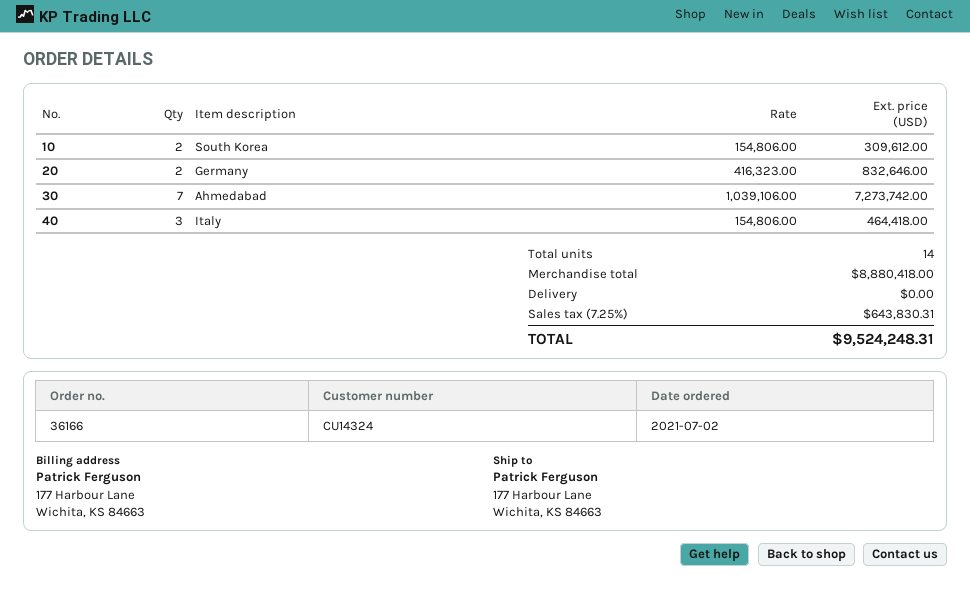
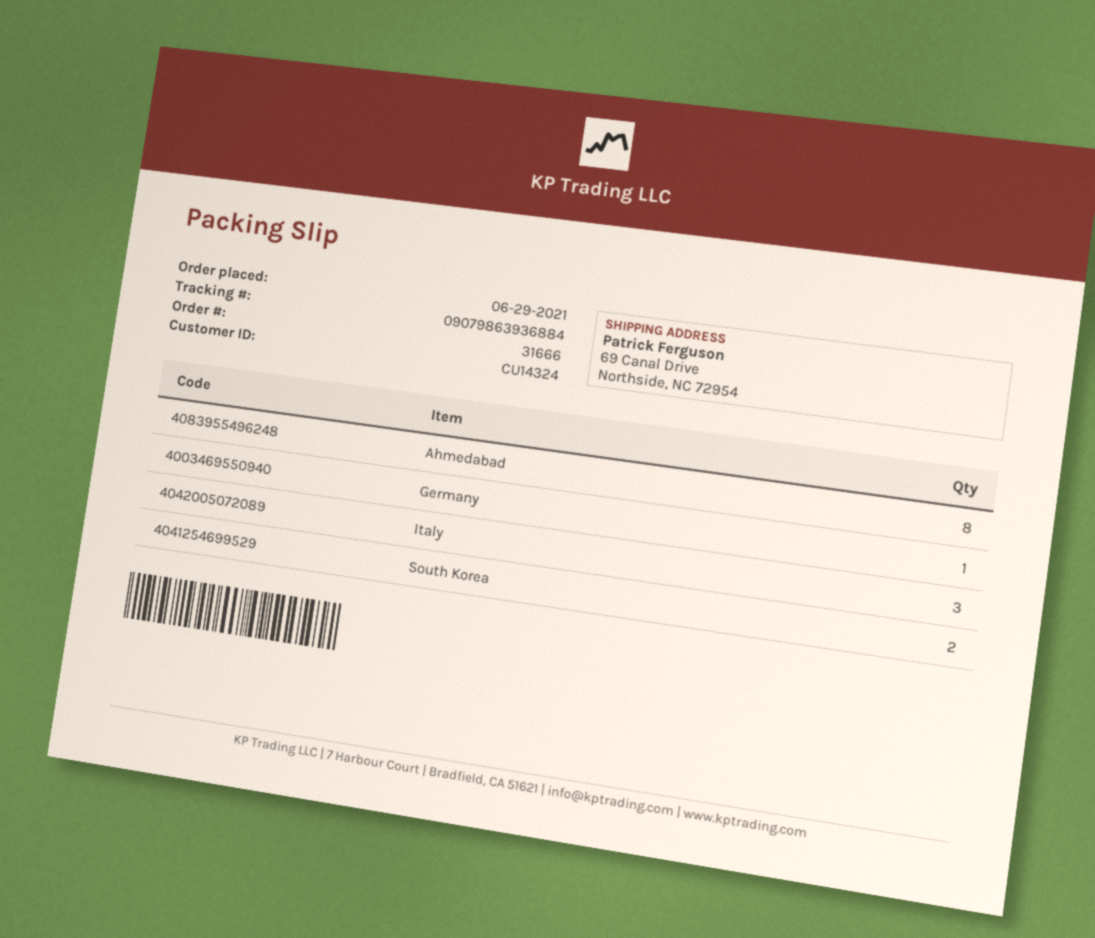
order number: 36166 -> 31666
order date: 2021-07-02 -> 2021-06-29
ship to: 177 Harbour Lane, Wichita, KS 84663 -> 69 Canal Drive, Northside, NC 72954
Germany: 2 -> 1
Ahmedabad: 7 -> 8

